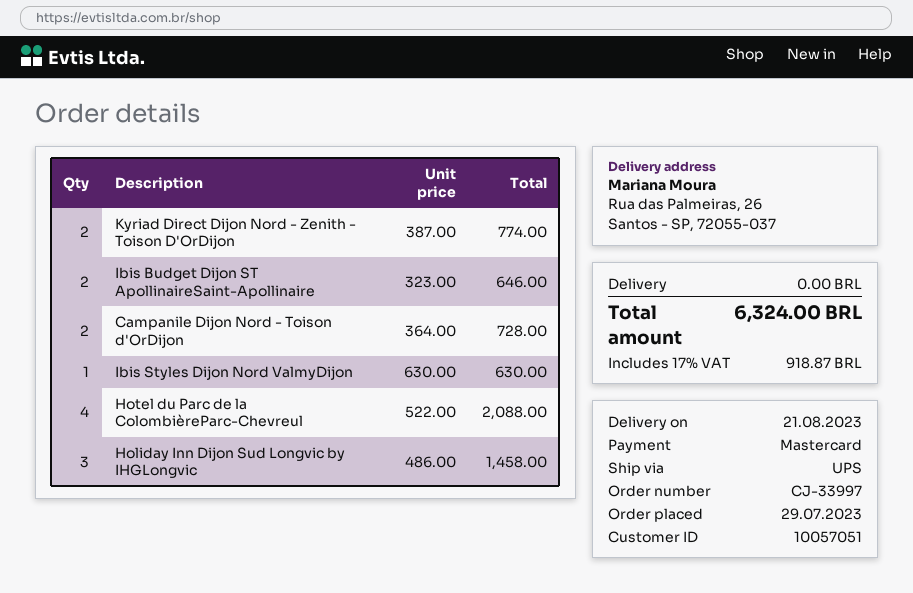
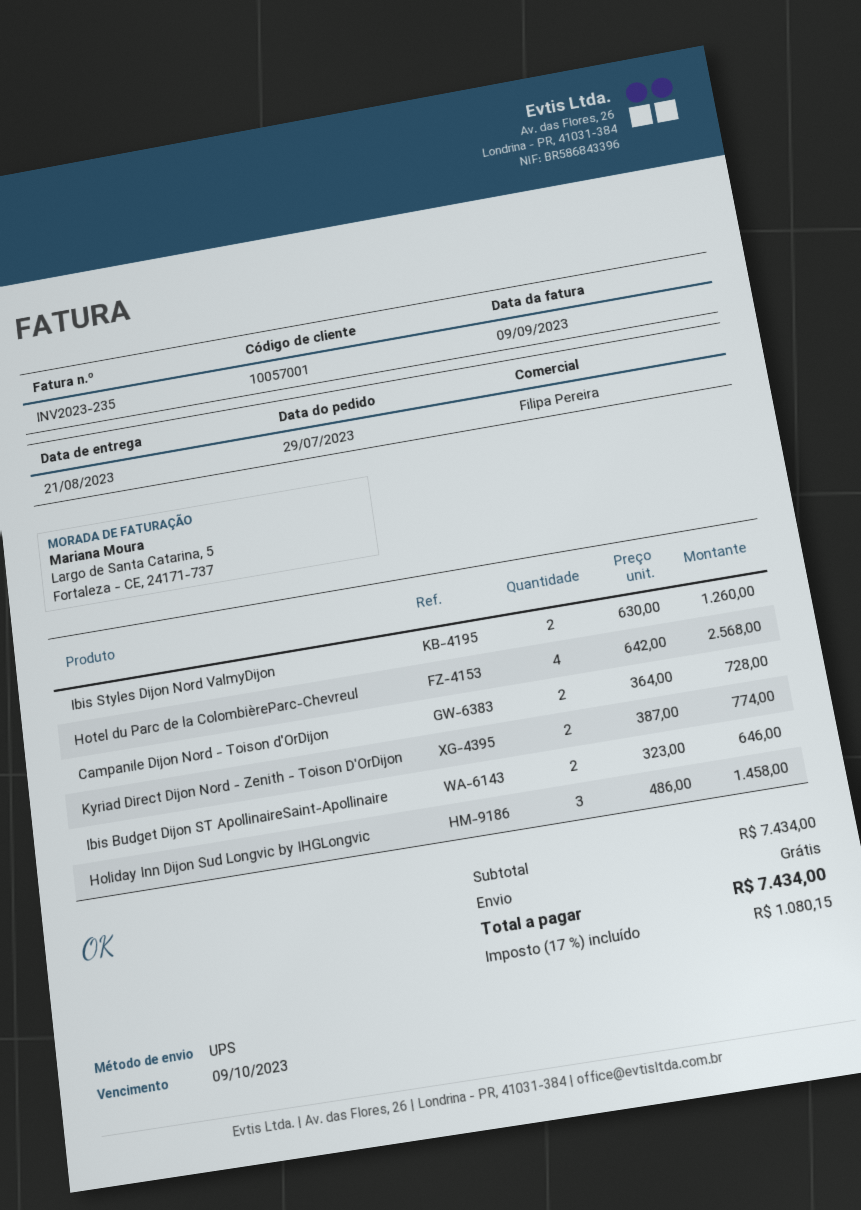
customer number: 10057051 -> 10057001
Ibis Styles Dijon Nord ValmyDijon: 1 x 630.00 = 630.00 -> 2 x 630.00 = 1260.00
Hotel du Parc de la ColombièreParc-Chevreul: 4 x 522.00 = 2088.00 -> 4 x 642.00 = 2568.00
tax: 17% = 918.87 -> 17% = 1080.15
total: 6324.00 -> 7434.00

